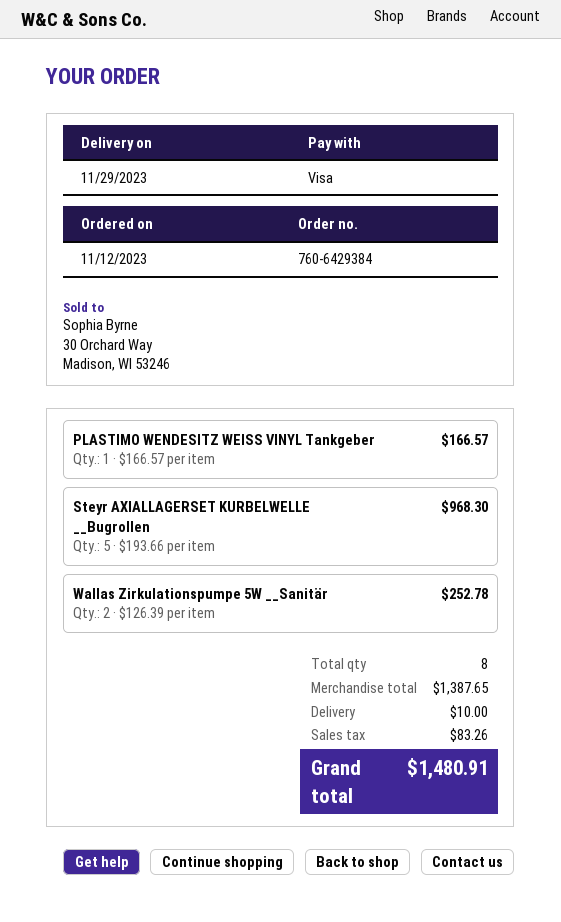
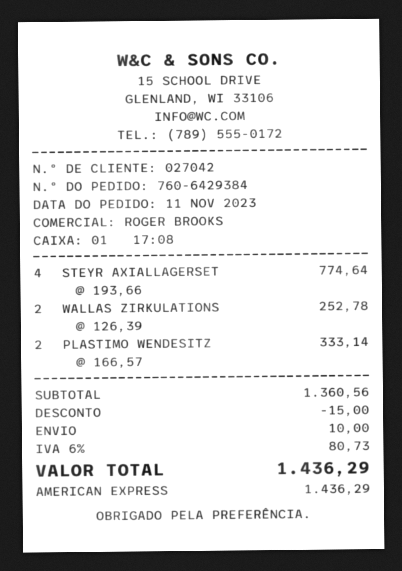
order date: 2023-11-12 -> 2023-11-11
payment method: Visa -> American Express
PLASTIMO WENDESITZ WEISS VINYL Tankgeber: 1 x 166.57 = 166.57 -> 2 x 166.57 = 333.14
Steyr AXIALLAGERSET KURBELWELLE __Bugrollen: 5 x 193.66 = 968.30 -> 4 x 193.66 = 774.64
subtotal: 1387.65 -> 1360.56
discount: none -> 15.00
tax: 83.26 -> 80.73
total: 1480.91 -> 1436.29

